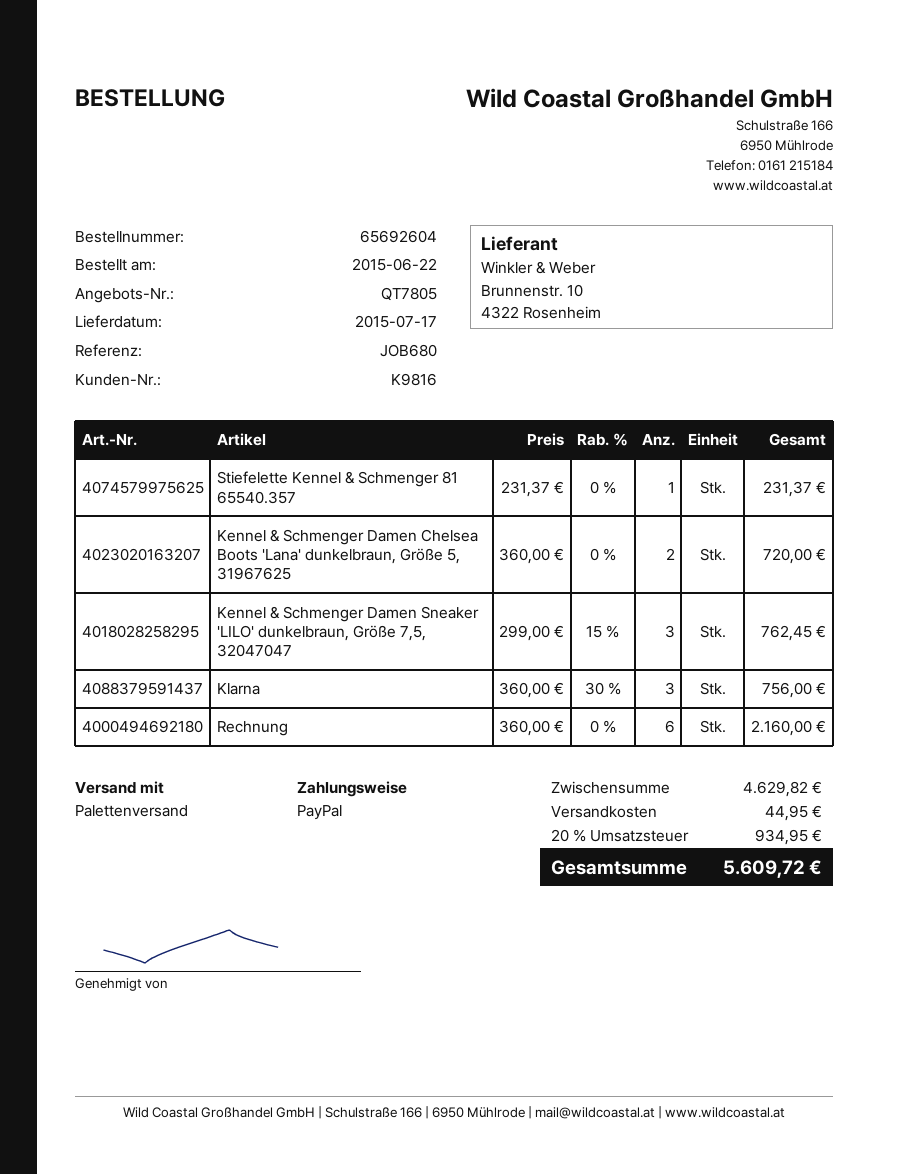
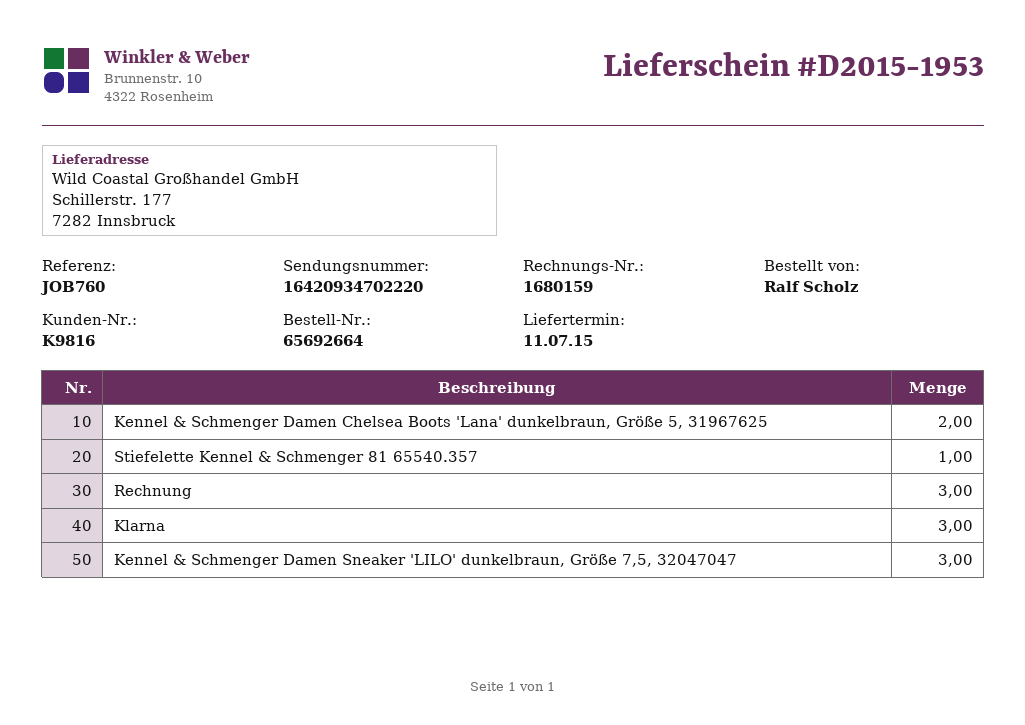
order number: 65692604 -> 65692664
delivery date: 2015-07-17 -> 2015-07-11
reference: JOB680 -> JOB760
Rechnung: 6 -> 3

